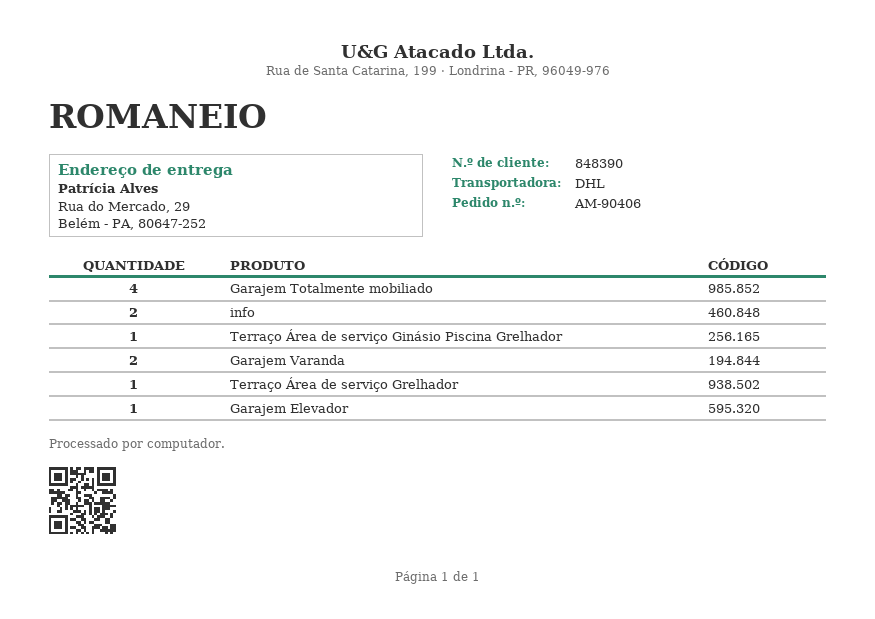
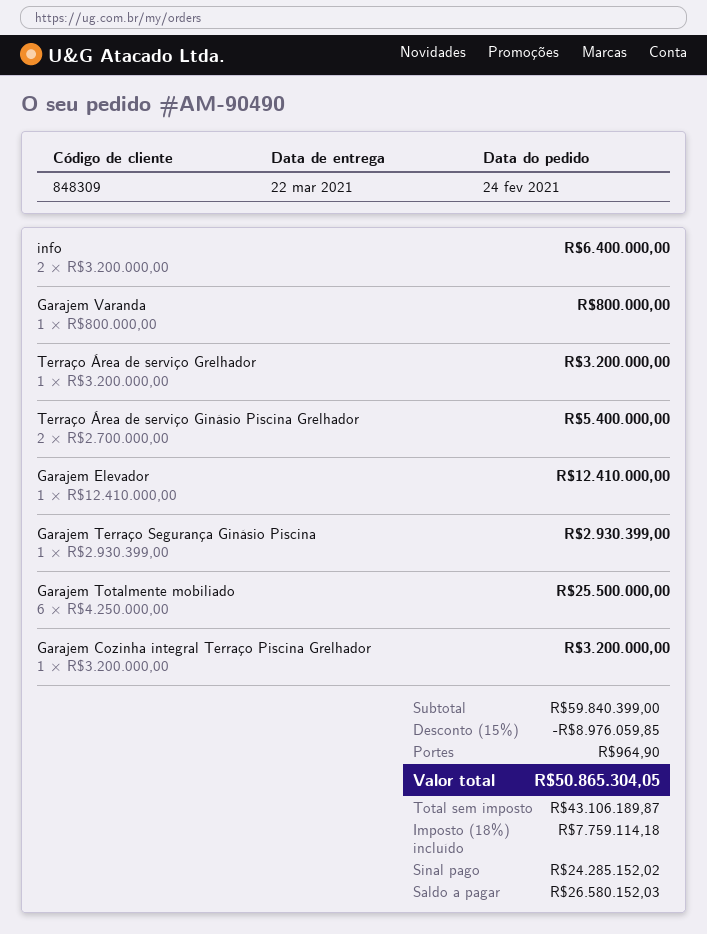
order number: AM-90406 -> AM-90490
customer number: 848390 -> 848309
Garajem Totalmente mobiliado: 4 -> 6
Terraço Área de serviço Ginásio Piscina Grelhador: 1 -> 2
Garajem Varanda: 2 -> 1
Garajem Terraço Segurança Ginásio Piscina: none -> 1
Garajem Cozinha integral Terraço Piscina Grelhador: none -> 1

